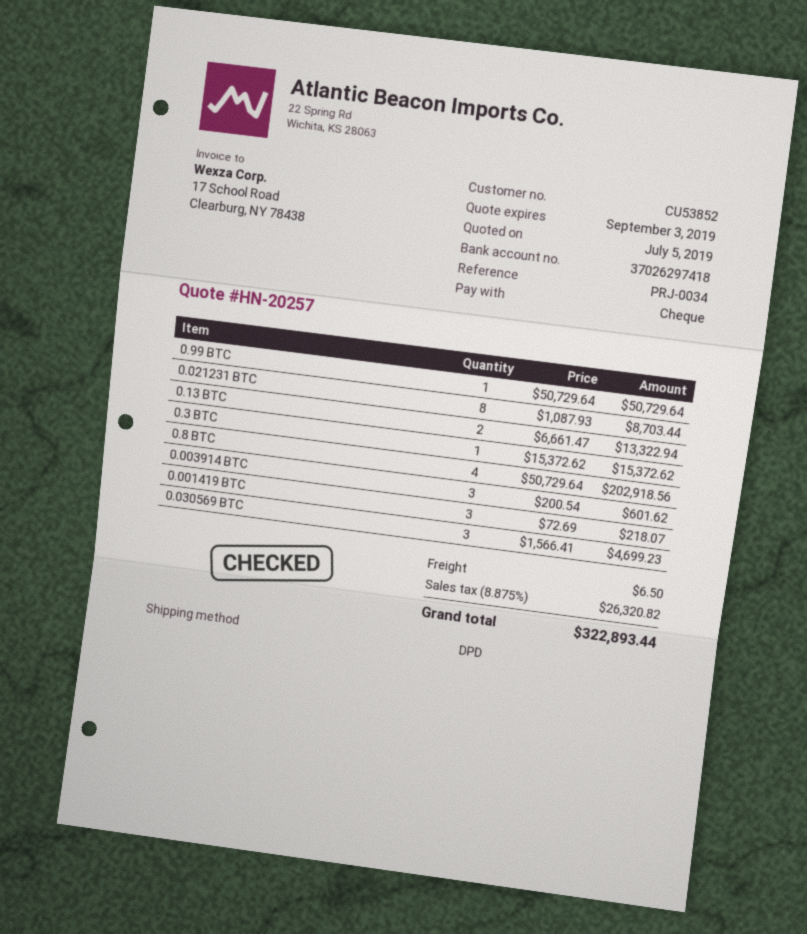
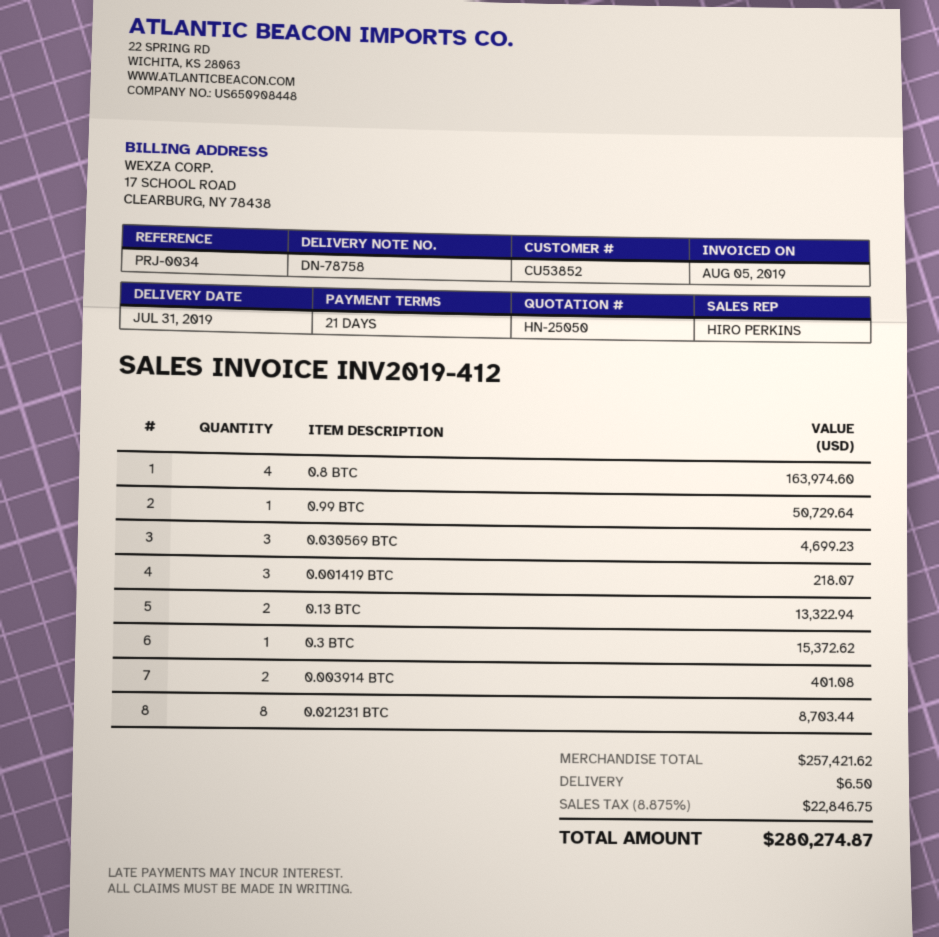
quote number: HN-20257 -> HN-25050
0.8 BTC: 4 for 202918.56 -> 4 for 163974.60
0.003914 BTC: 3 for 601.62 -> 2 for 401.08
tax: 8.875% = 26320.82 -> 8.875% = 22846.75
total: 322893.44 -> 280274.87

